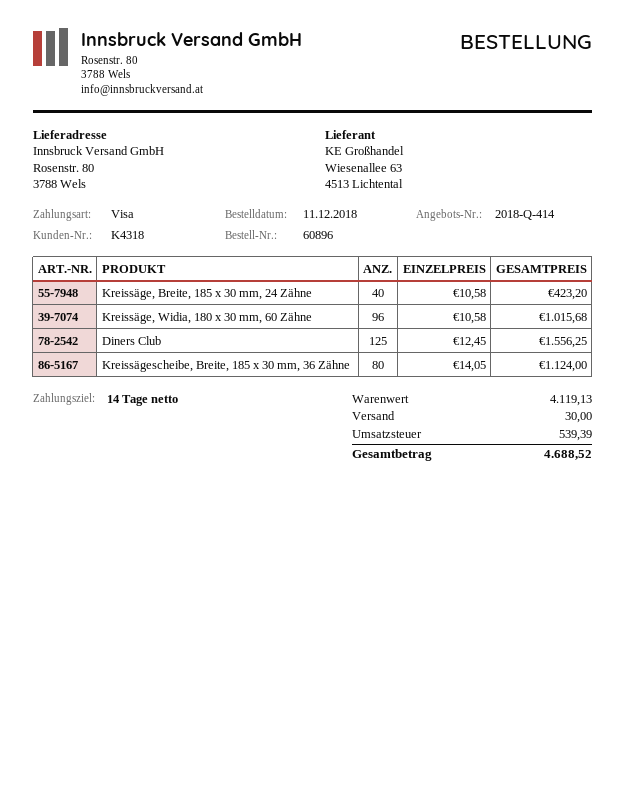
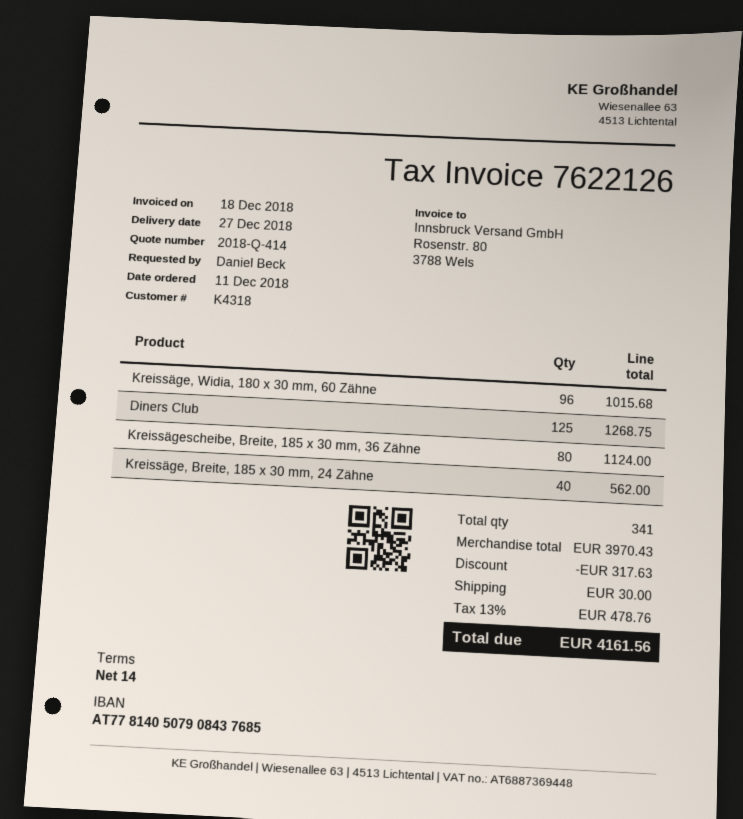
Kreissäge, Breite, 185 x 30 mm, 24 Zähne: 40 for 423.20 -> 40 for 562.00
Diners Club: 125 for 1556.25 -> 125 for 1268.75
subtotal: 4119.13 -> 3970.43
discount: none -> 317.63
tax: 539.39 -> 478.76
total: 4688.52 -> 4161.56

